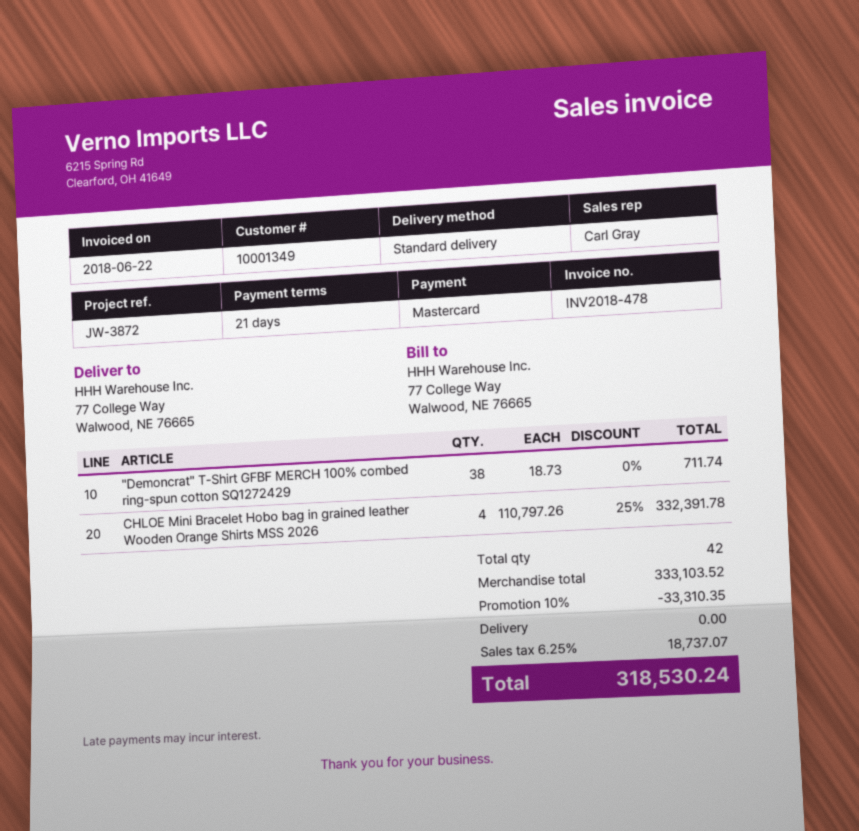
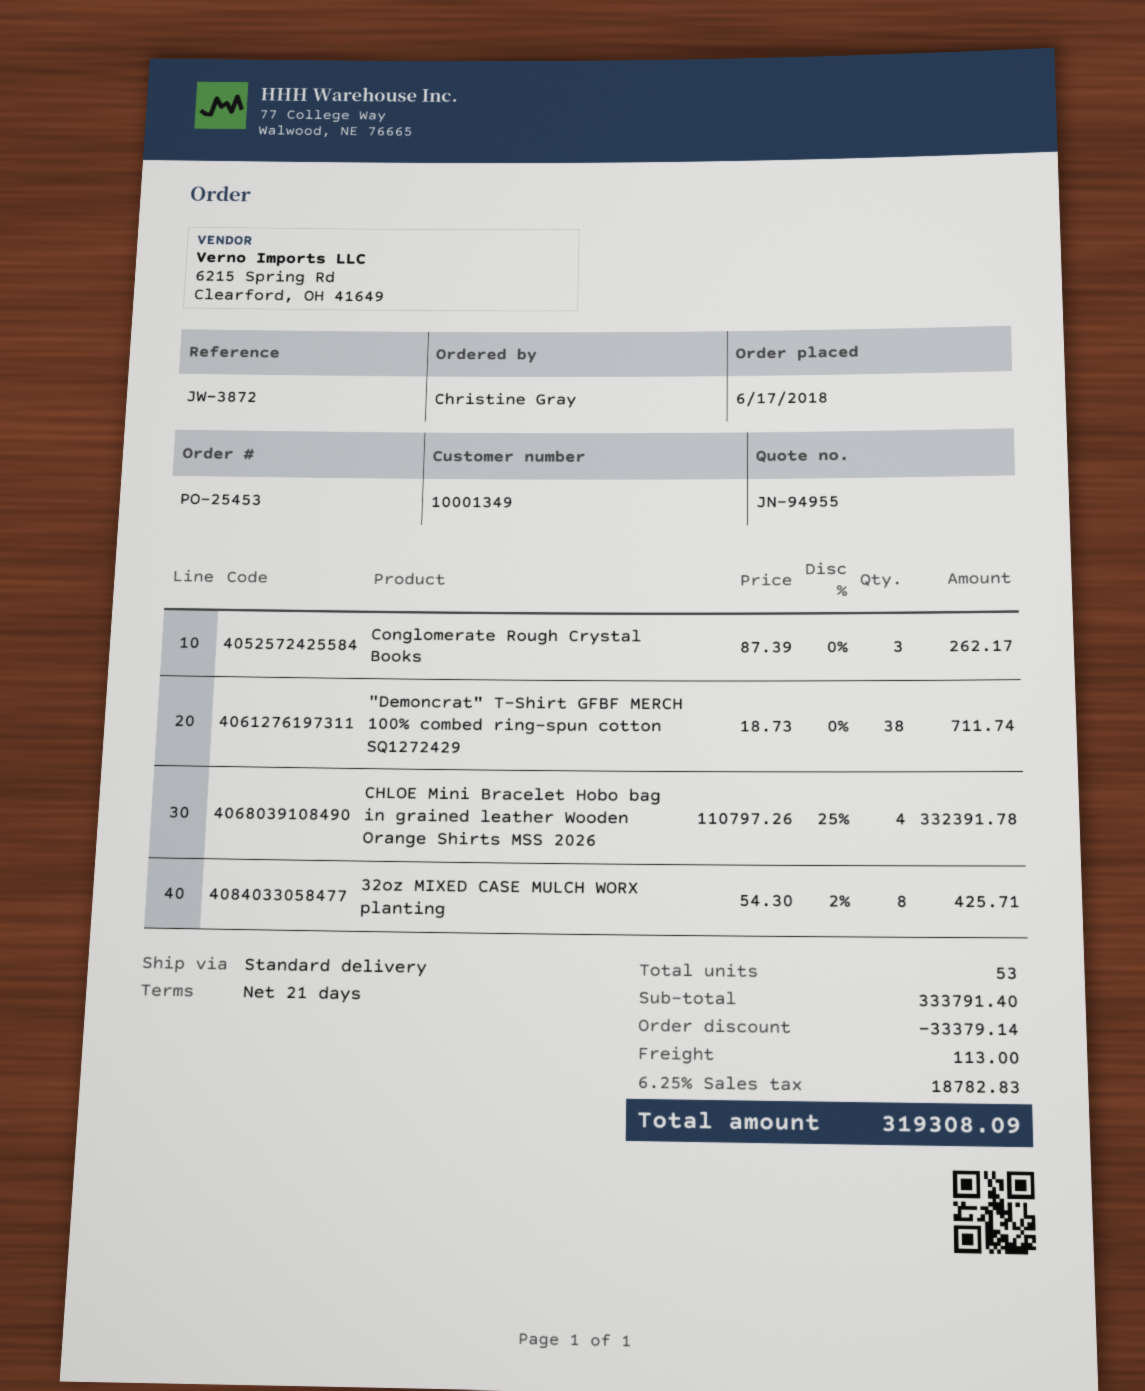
Conglomerate Rough Crystal Books: none -> 3 x 87.39 = 262.17
32oz MIXED CASE MULCH WORX planting: none -> 8 x 54.30 - 2% = 425.71
total quantity: 42 -> 53
subtotal: 333103.52 -> 333791.40
discount: 33310.35 -> 33379.14
shipping: 0.00 -> 113.00
tax: 6.25% = 18737.07 -> 6.25% = 18782.83
total: 318530.24 -> 319308.09

